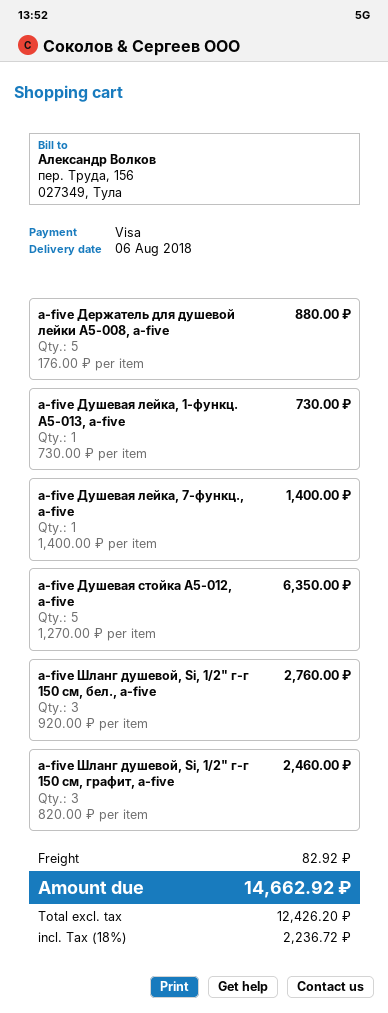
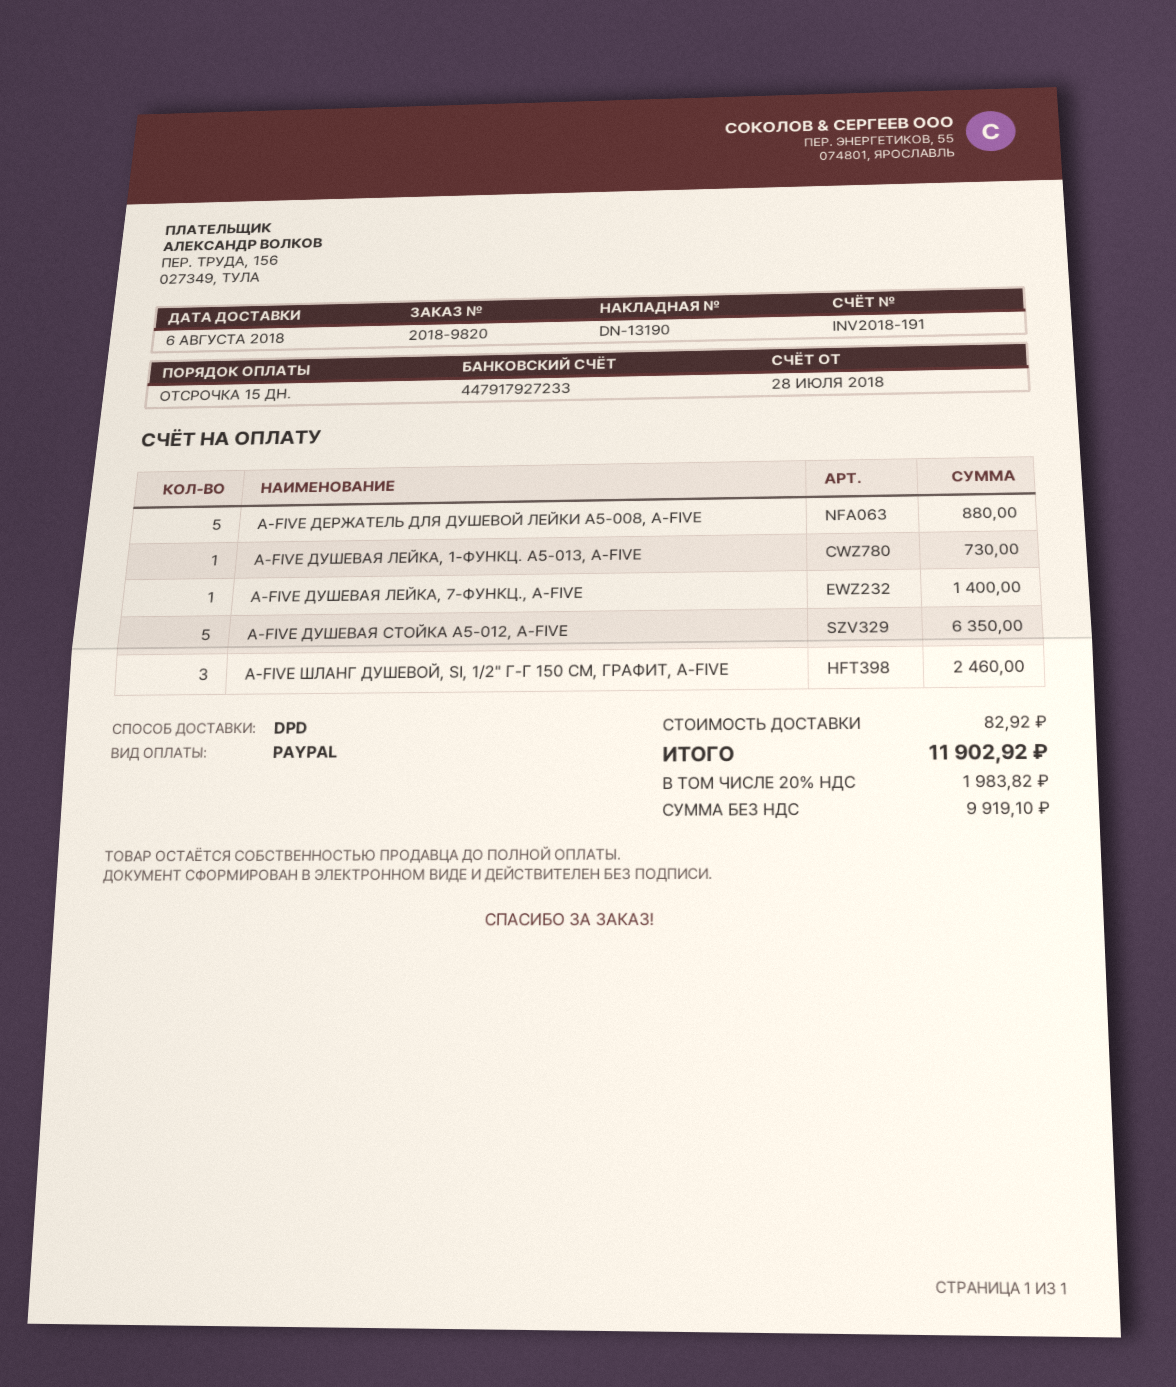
payment method: Visa -> PayPal
a-five Шланг душевой, Si, 1/2" г-г 150 см, бел., a-five: 3 for 2760.00 -> none
net: 12426.20 -> 9919.10
tax: 18% = 2236.72 -> 20% = 1983.82
total: 14662.92 -> 11902.92

